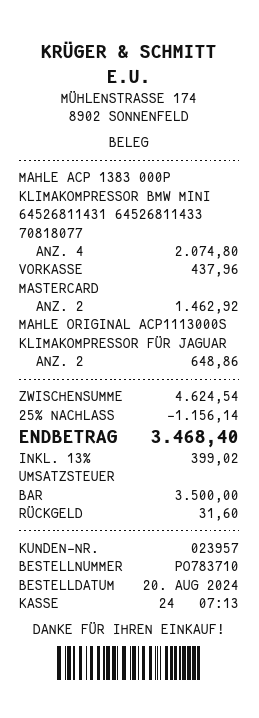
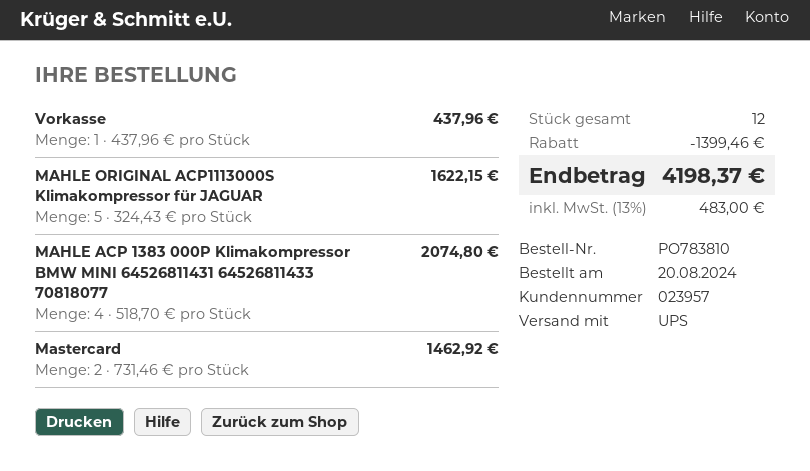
order number: PO783710 -> PO783810
MAHLE ORIGINAL ACP1113000S KLIMAKOMPRESSOR FÜR JAGUAR: 2 for 648.86 -> 5 for 1622.15
discount: 1156.14 -> 1399.46
tax: 13% = 399.02 -> 13% = 483.00
total: 3468.40 -> 4198.37

